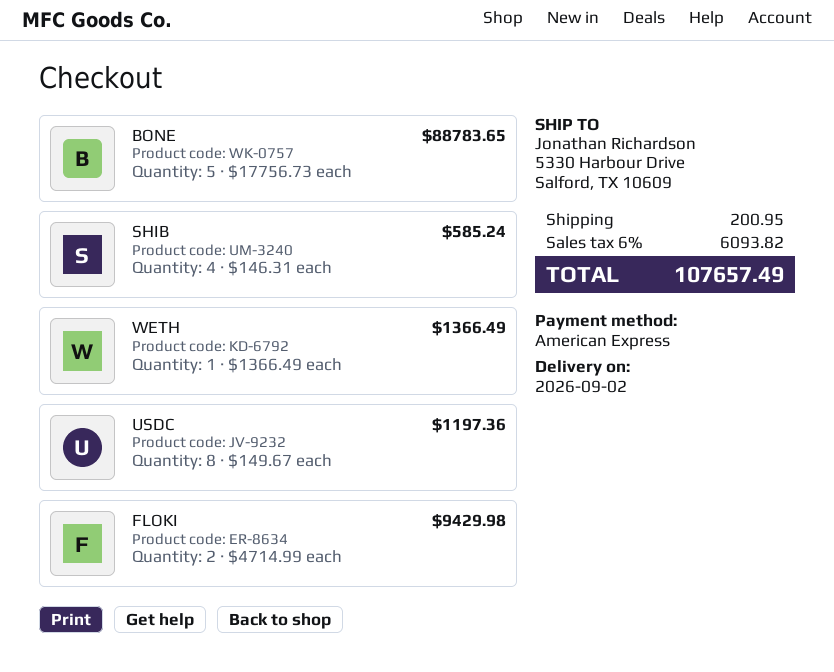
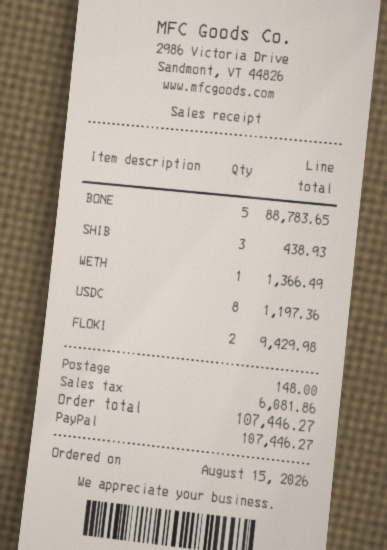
payment method: American Express -> PayPal
SHIB: 4 for 585.24 -> 3 for 438.93
shipping: 200.95 -> 148.00
tax: 6093.82 -> 6081.86
total: 107657.49 -> 107446.27

